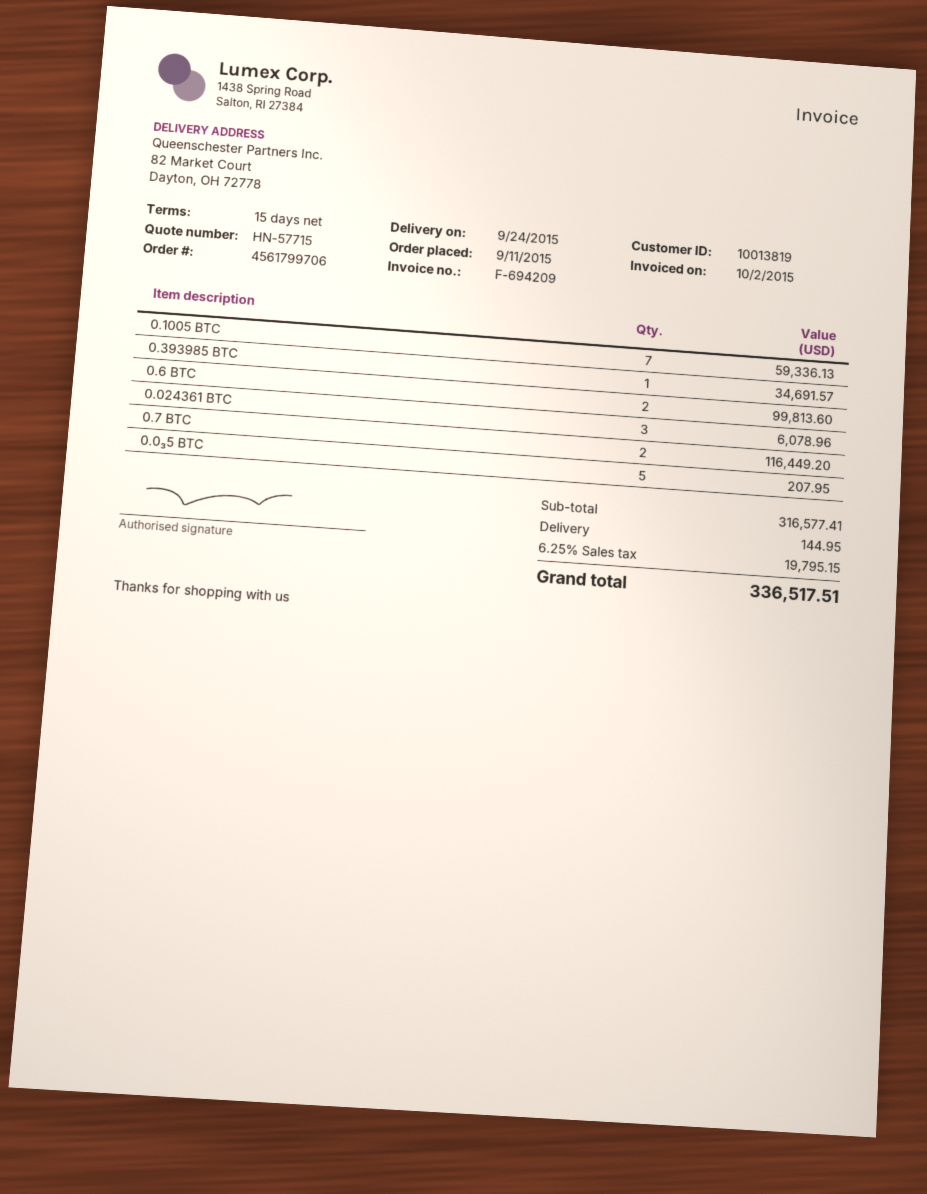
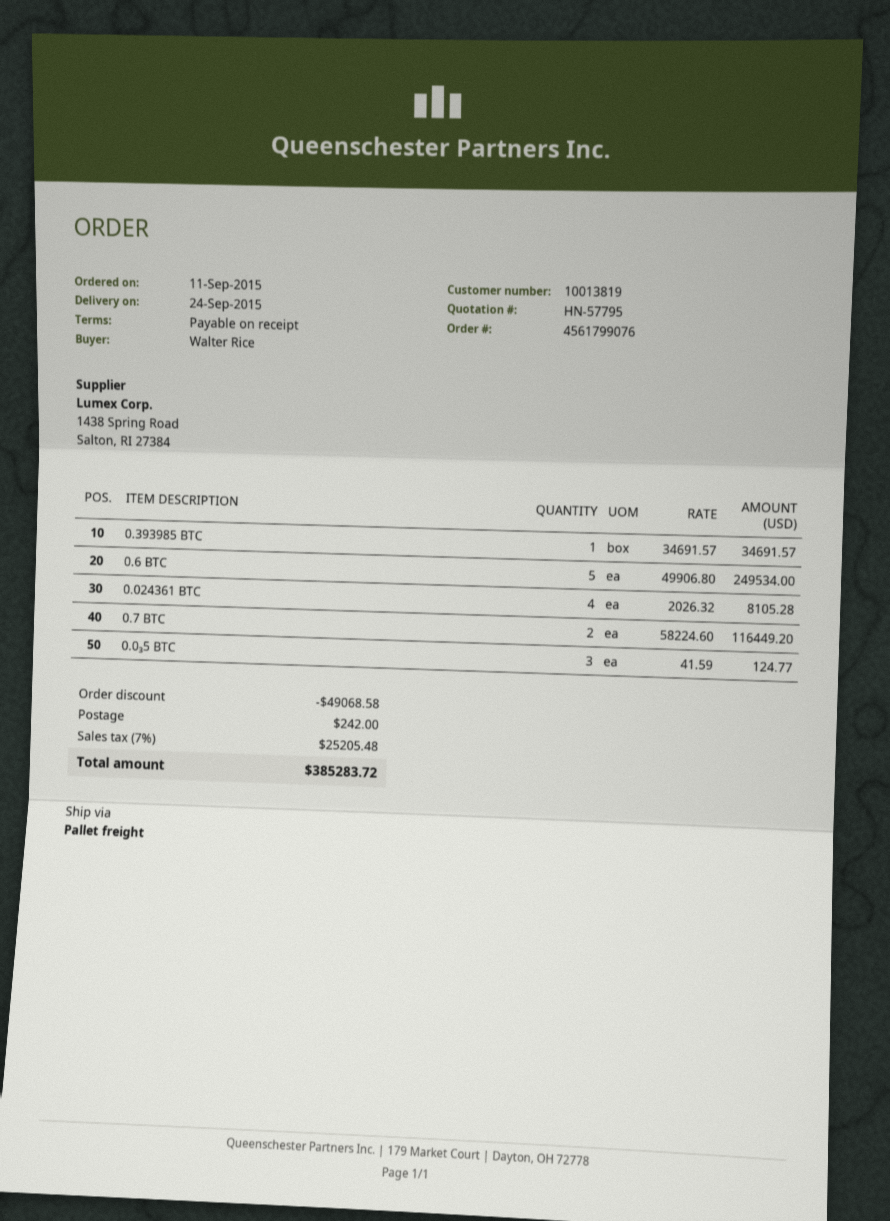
quote number: HN-57715 -> HN-57795
order number: 4561799706 -> 4561799076
payment terms: 15 days -> on receipt
0.1005 BTC: 7 for 59336.13 -> none
0.6 BTC: 2 for 99813.60 -> 5 for 249534.00
0.024361 BTC: 3 for 6078.96 -> 4 for 8105.28
0.0₃5 BTC: 5 for 207.95 -> 3 for 124.77
discount: none -> 49068.58
shipping: 144.95 -> 242.00
tax: 6.25% = 19795.15 -> 7% = 25205.48
total: 336517.51 -> 385283.72

